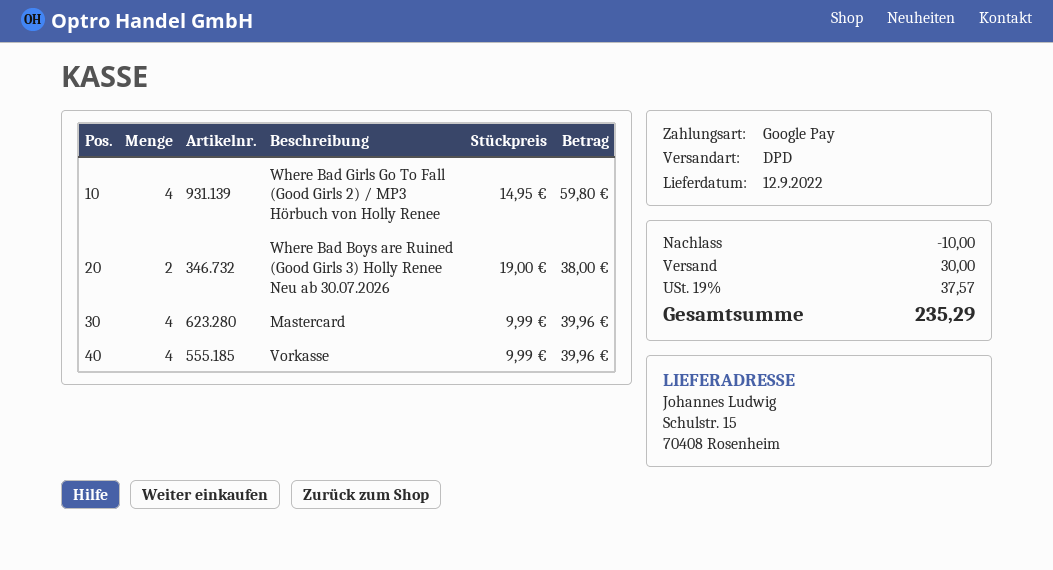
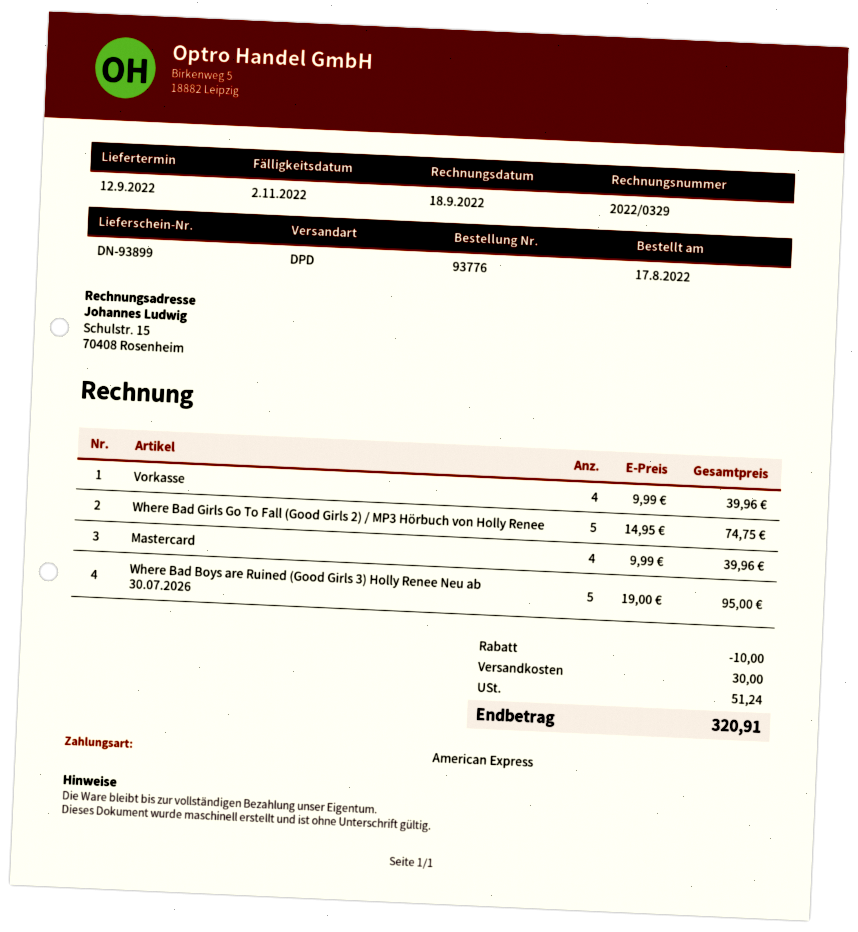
payment method: Google Pay -> American Express
Where Bad Girls Go To Fall (Good Girls 2) / MP3 Hörbuch von Holly Renee: 4 x 14.95 = 59.80 -> 5 x 14.95 = 74.75
Where Bad Boys are Ruined (Good Girls 3) Holly Renee Neu ab 30.07.2026: 2 x 19.00 = 38.00 -> 5 x 19.00 = 95.00
tax: 37.57 -> 51.24
total: 235.29 -> 320.91

